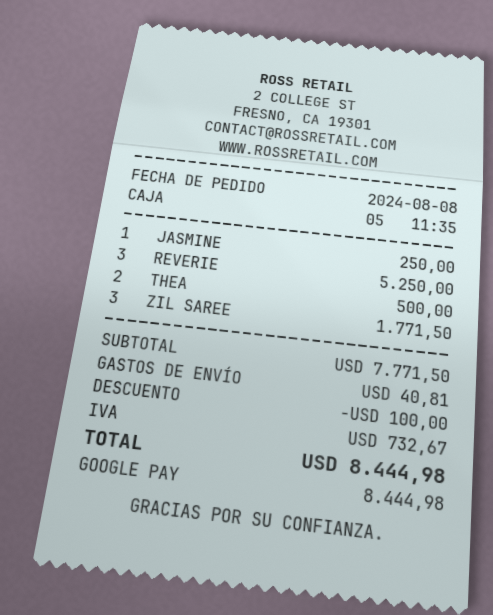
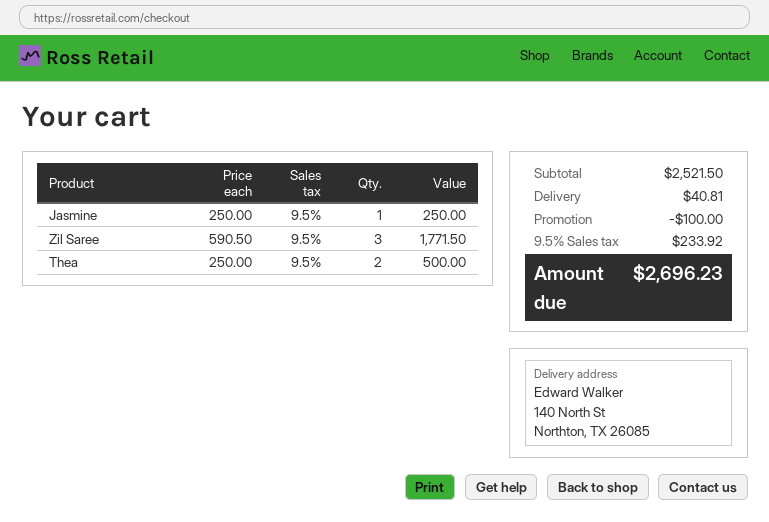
REVERIE: 3 for 5250.00 -> none
subtotal: 7771.50 -> 2521.50
tax: 732.67 -> 233.92
total: 8444.98 -> 2696.23

